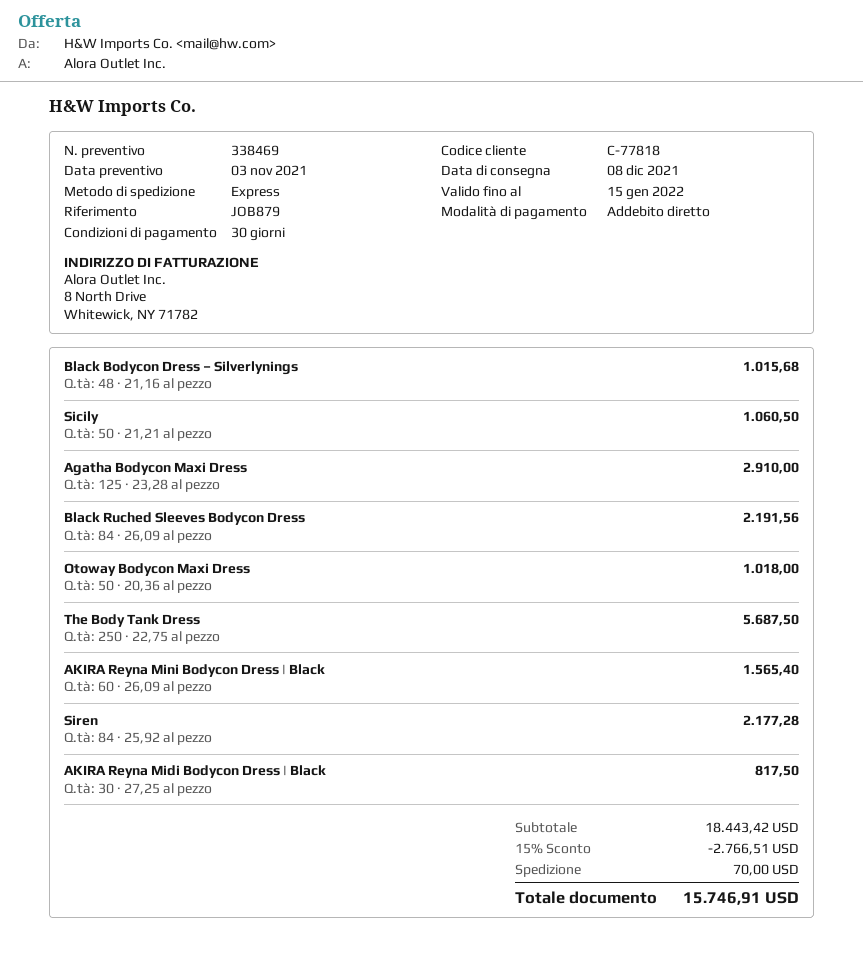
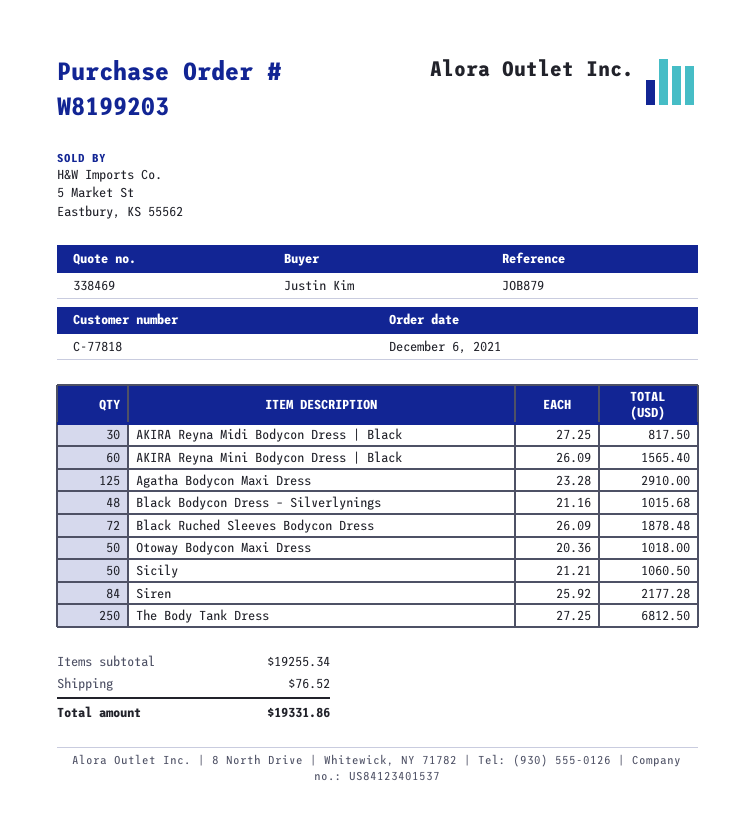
Black Ruched Sleeves Bodycon Dress: 84 x 26.09 = 2191.56 -> 72 x 26.09 = 1878.48
The Body Tank Dress: 250 x 22.75 = 5687.50 -> 250 x 27.25 = 6812.50
subtotal: 18443.42 -> 19255.34
discount: 15% = 2766.51 -> none
shipping: 70.00 -> 76.52
total: 15746.91 -> 19331.86

